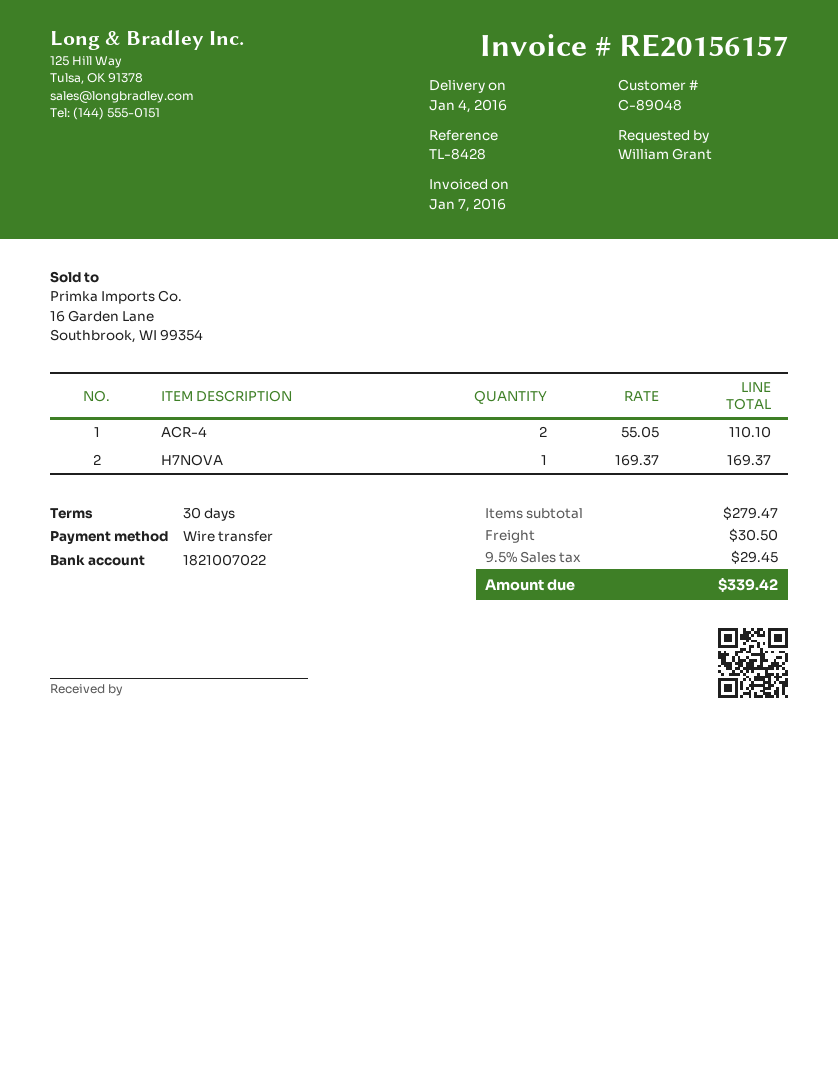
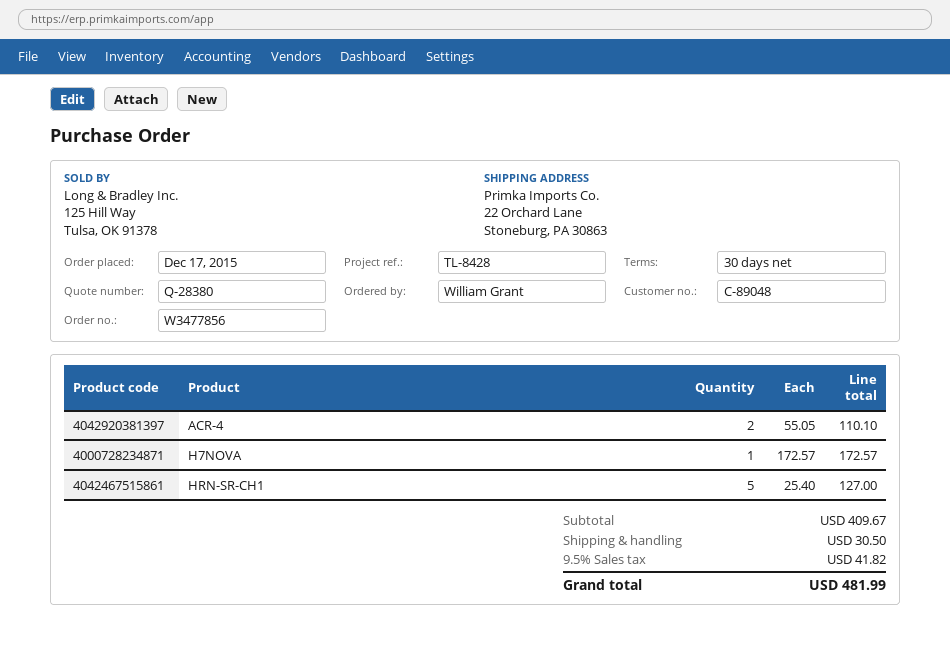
H7NOVA: 1 x 169.37 = 169.37 -> 1 x 172.57 = 172.57
HRN-SR-CH1: none -> 5 x 25.40 = 127.00
subtotal: 279.47 -> 409.67
tax: 9.5% = 29.45 -> 9.5% = 41.82
total: 339.42 -> 481.99

